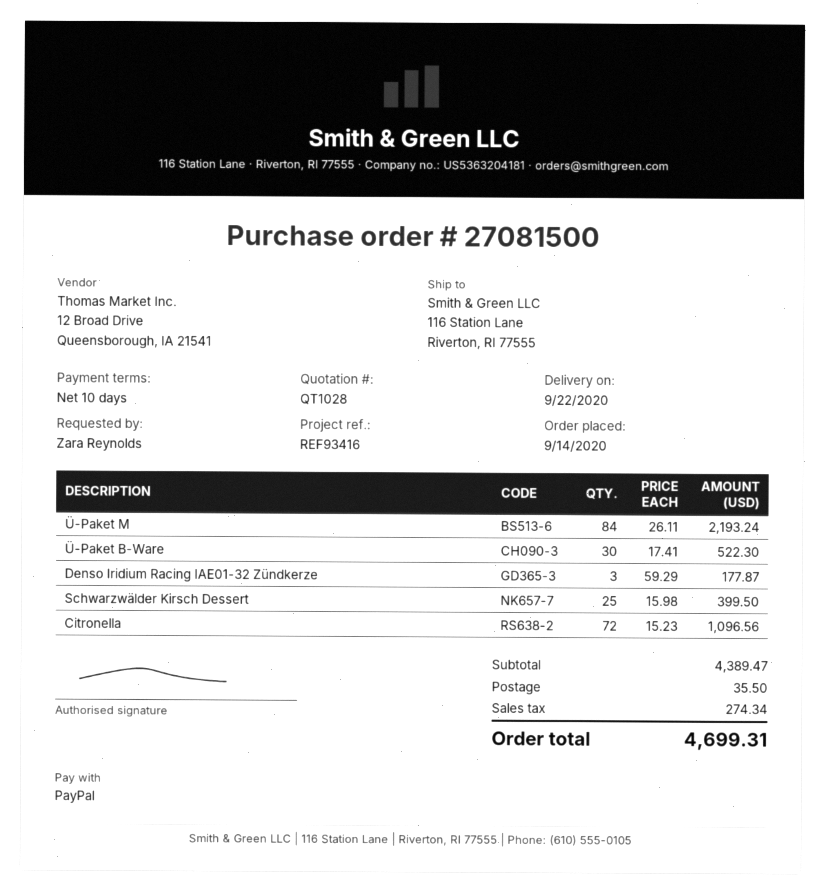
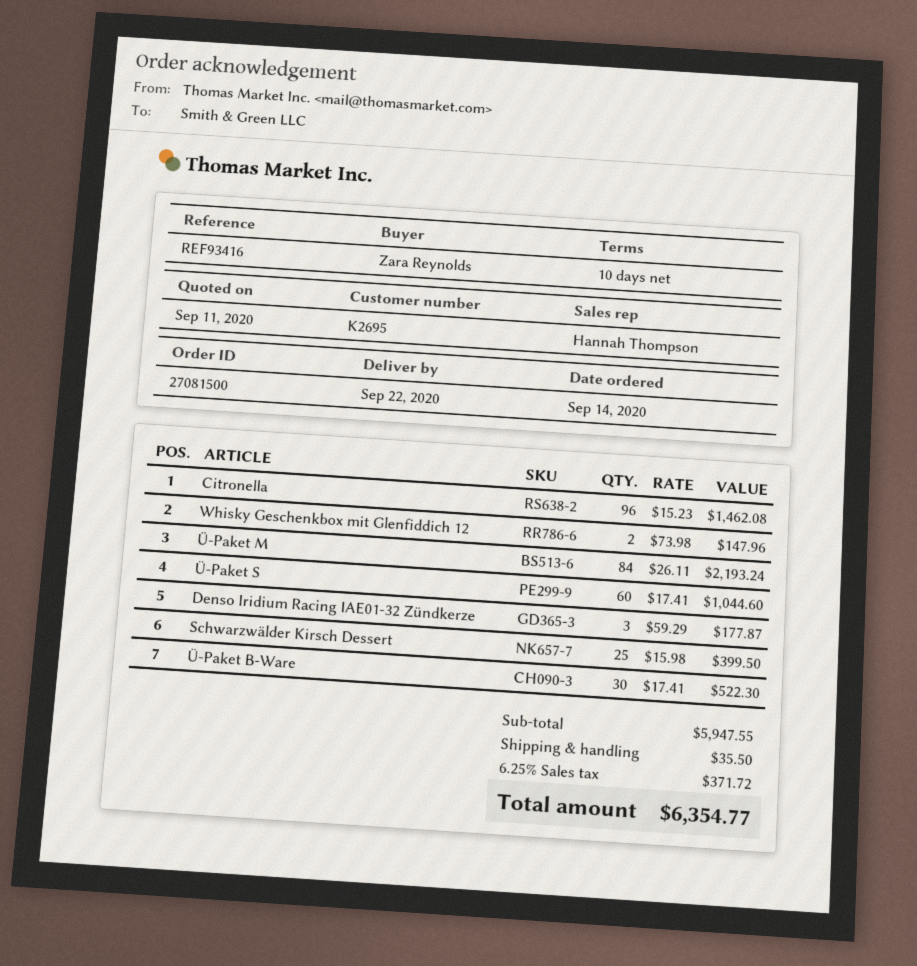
Citronella: 72 x 15.23 = 1096.56 -> 96 x 15.23 = 1462.08
Whisky Geschenkbox mit Glenfiddich 12: none -> 2 x 73.98 = 147.96
Ü-Paket S: none -> 60 x 17.41 = 1044.60
subtotal: 4389.47 -> 5947.55
tax: 274.34 -> 371.72
total: 4699.31 -> 6354.77

